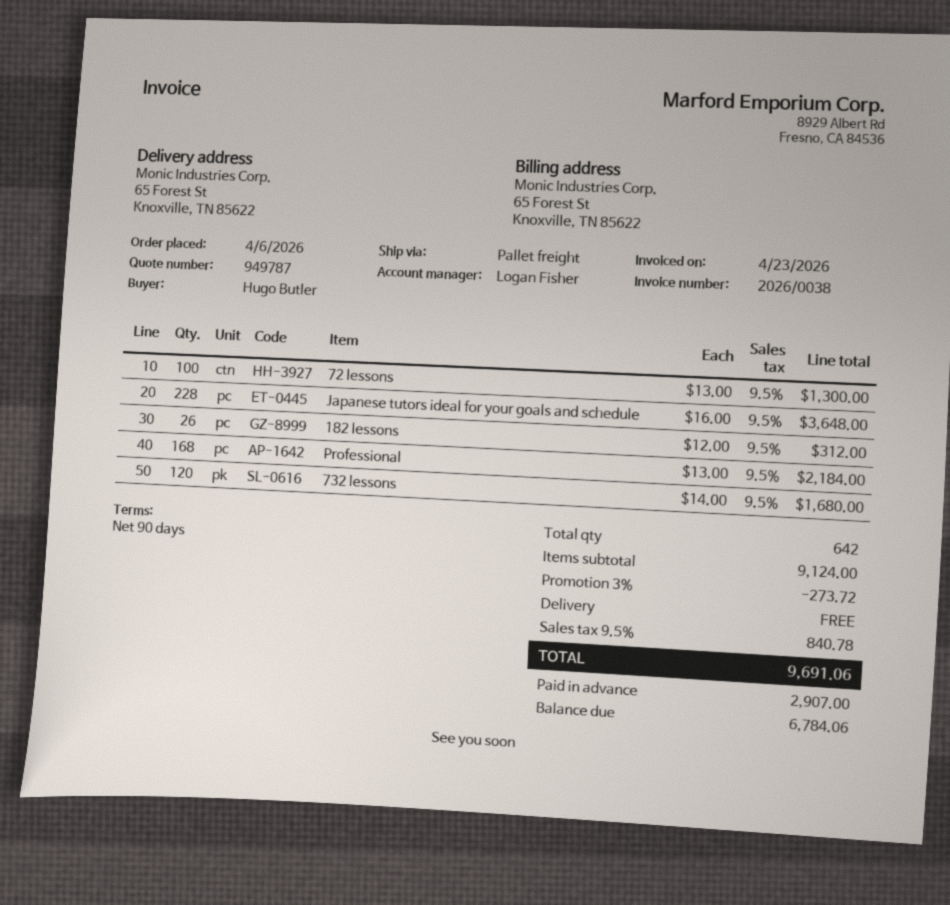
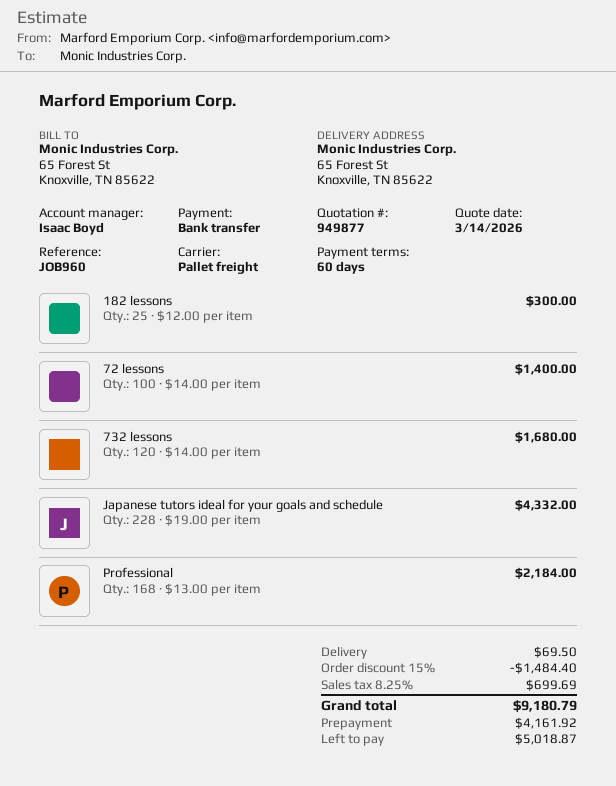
quote number: 949787 -> 949877
payment terms: 90 days -> 60 days
sales rep: Logan Fisher -> Isaac Boyd
72 lessons: 100 x 13.00 = 1300.00 -> 100 x 14.00 = 1400.00
Japanese tutors ideal for your goals and schedule: 228 x 16.00 = 3648.00 -> 228 x 19.00 = 4332.00
182 lessons: 26 x 12.00 = 312.00 -> 25 x 12.00 = 300.00
discount: 3% = 273.72 -> 15% = 1484.40
shipping: 0.00 -> 69.50
tax: 9.5% = 840.78 -> 8.25% = 699.69
total: 9691.06 -> 9180.79
deposit: 2907.00 -> 4161.92
balance: 6784.06 -> 5018.87

